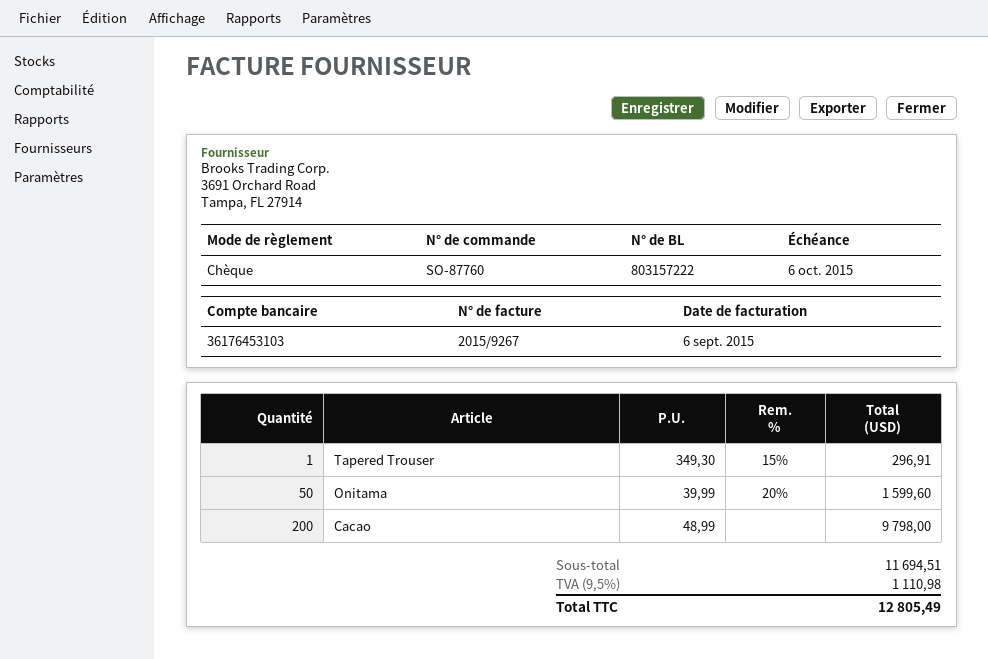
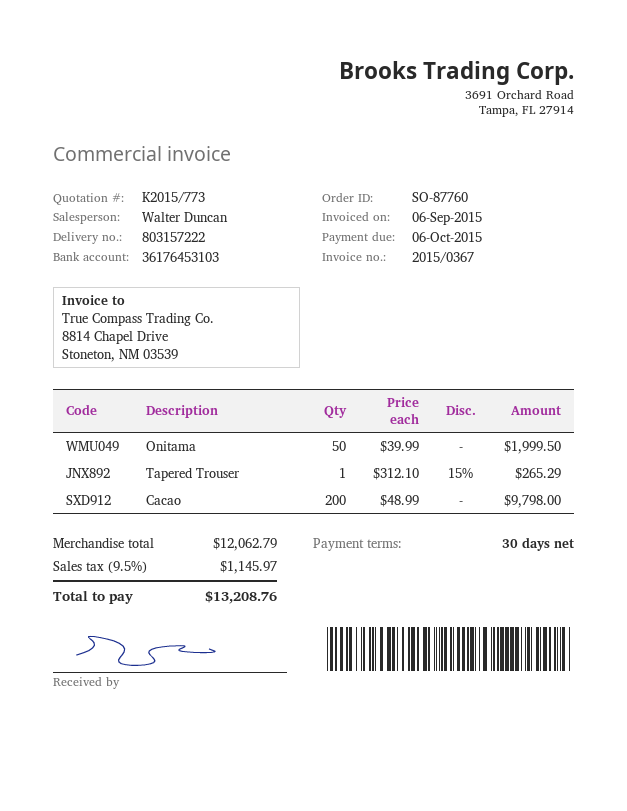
invoice number: 2015/9267 -> 2015/0367
Tapered Trouser: 1 x 349.30 - 15% = 296.91 -> 1 x 312.10 - 15% = 265.29
Onitama: 50 x 39.99 - 20% = 1599.60 -> 50 x 39.99 = 1999.50
subtotal: 11694.51 -> 12062.79
tax: 9.5% = 1110.98 -> 9.5% = 1145.97
total: 12805.49 -> 13208.76

